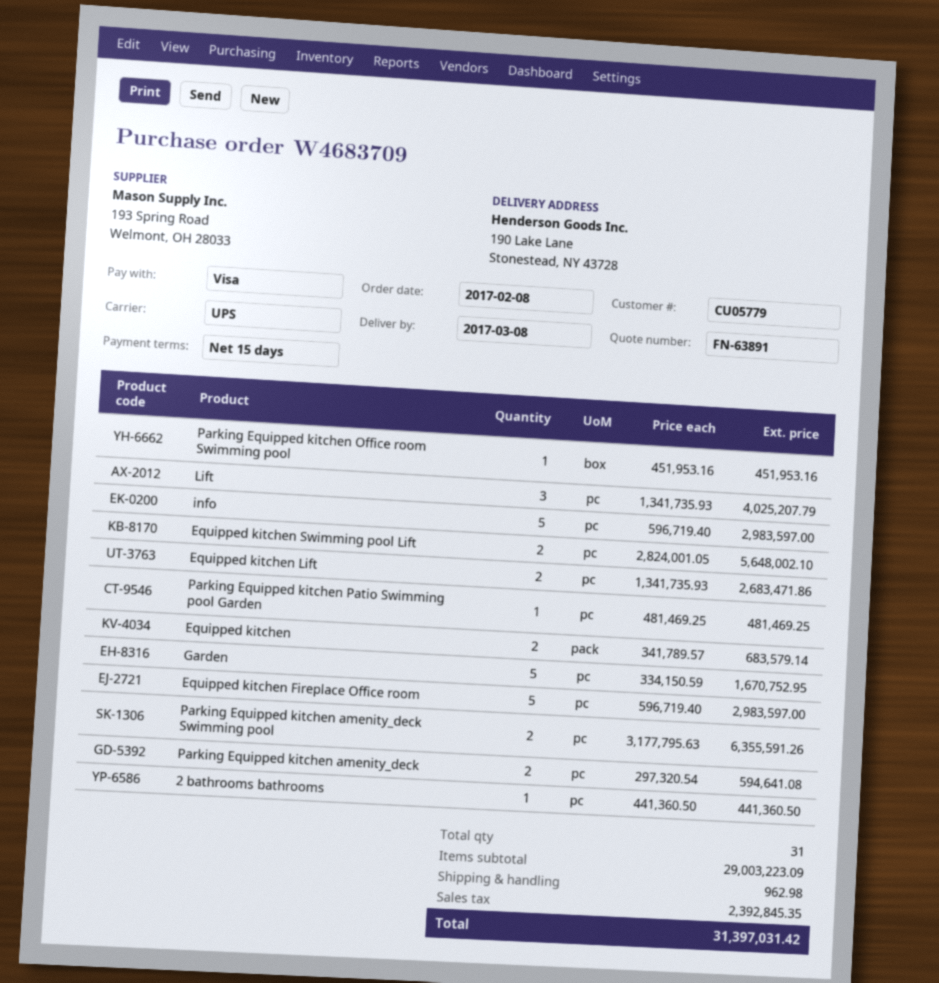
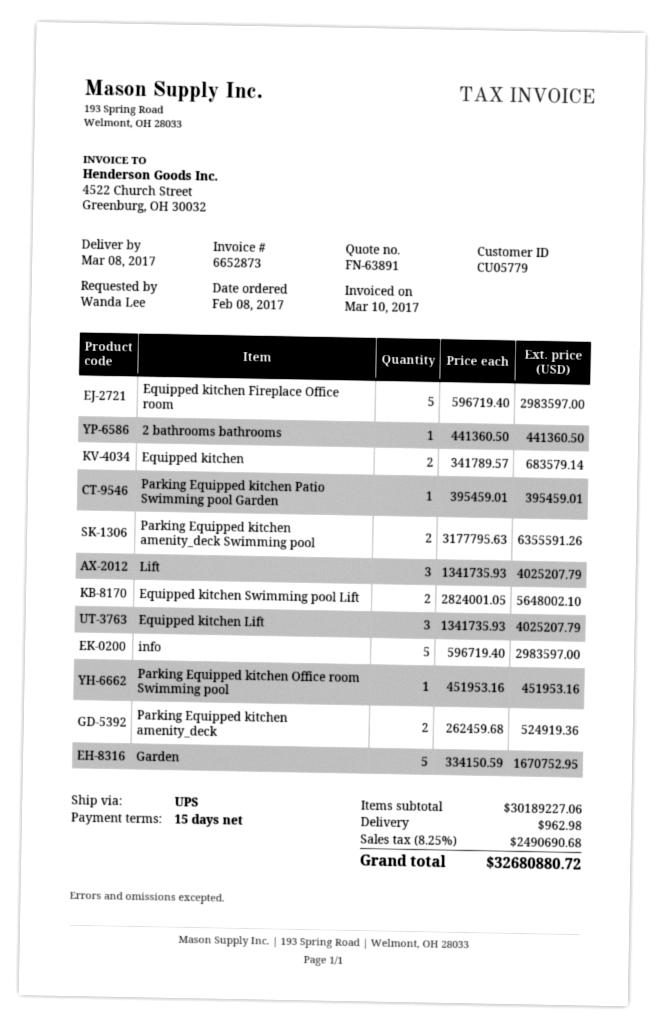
Equipped kitchen Lift: 2 x 1341735.93 = 2683471.86 -> 3 x 1341735.93 = 4025207.79
Parking Equipped kitchen Patio Swimming pool Garden: 1 x 481469.25 = 481469.25 -> 1 x 395459.01 = 395459.01
Parking Equipped kitchen amenity_deck: 2 x 297320.54 = 594641.08 -> 2 x 262459.68 = 524919.36
subtotal: 29003223.09 -> 30189227.06
tax: 2392845.35 -> 2490690.68
total: 31397031.42 -> 32680880.72

